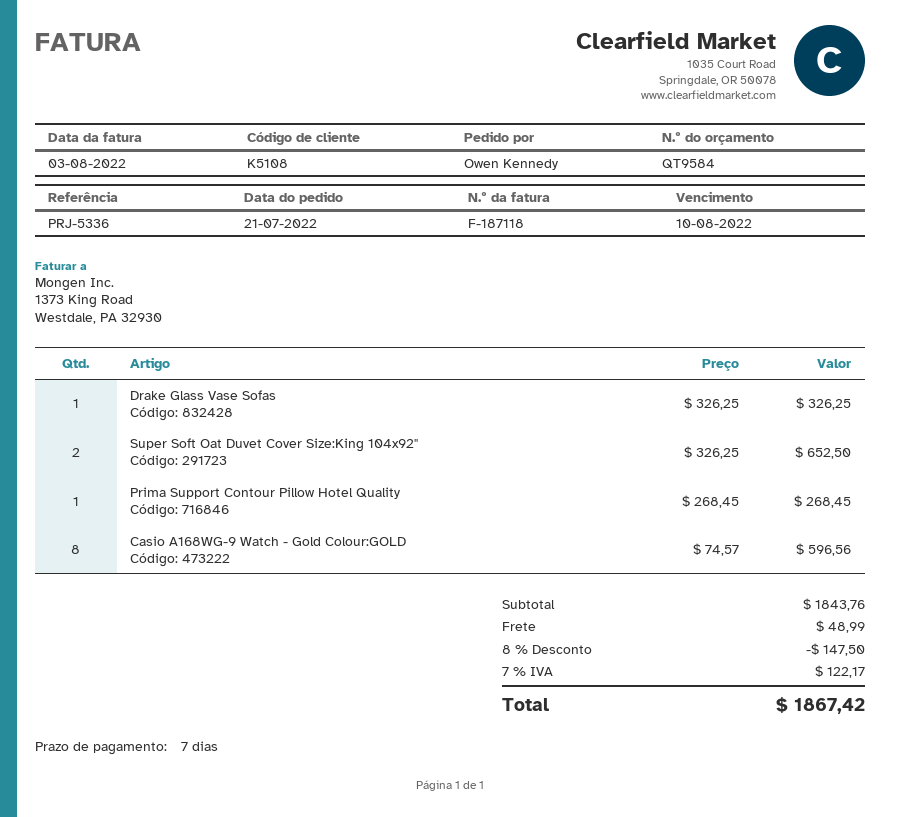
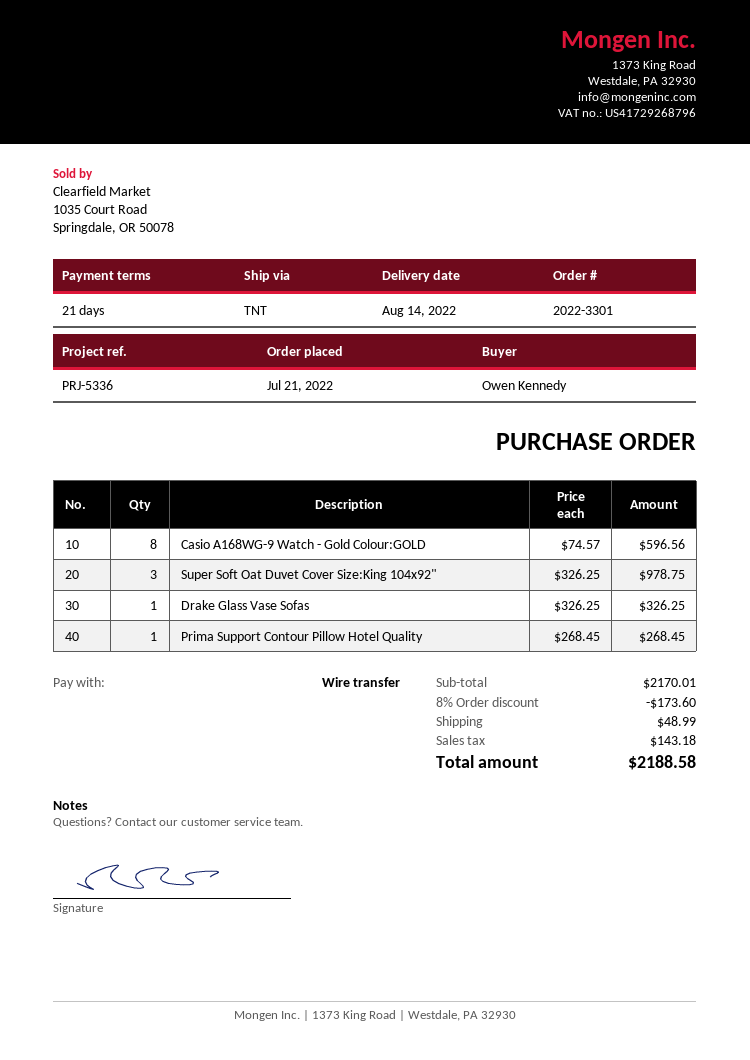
payment terms: 7 days -> 21 days
Super Soft Oat Duvet Cover Size:King 104x92": 2 x 326.25 = 652.50 -> 3 x 326.25 = 978.75
subtotal: 1843.76 -> 2170.01
discount: 8% = 147.50 -> 8% = 173.60
tax: 122.17 -> 143.18
total: 1867.42 -> 2188.58

